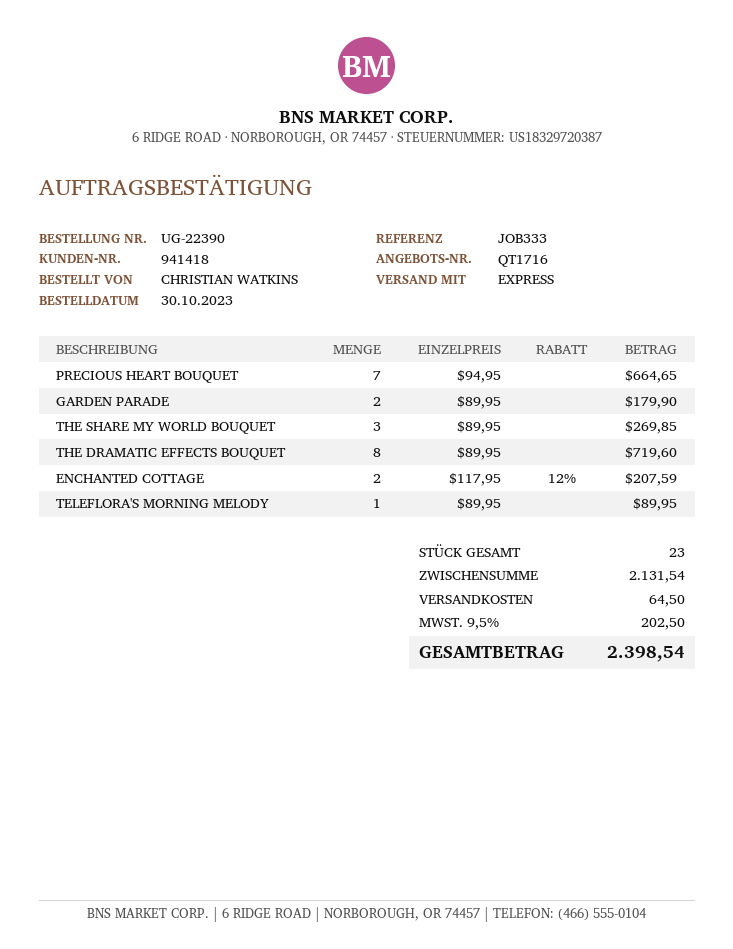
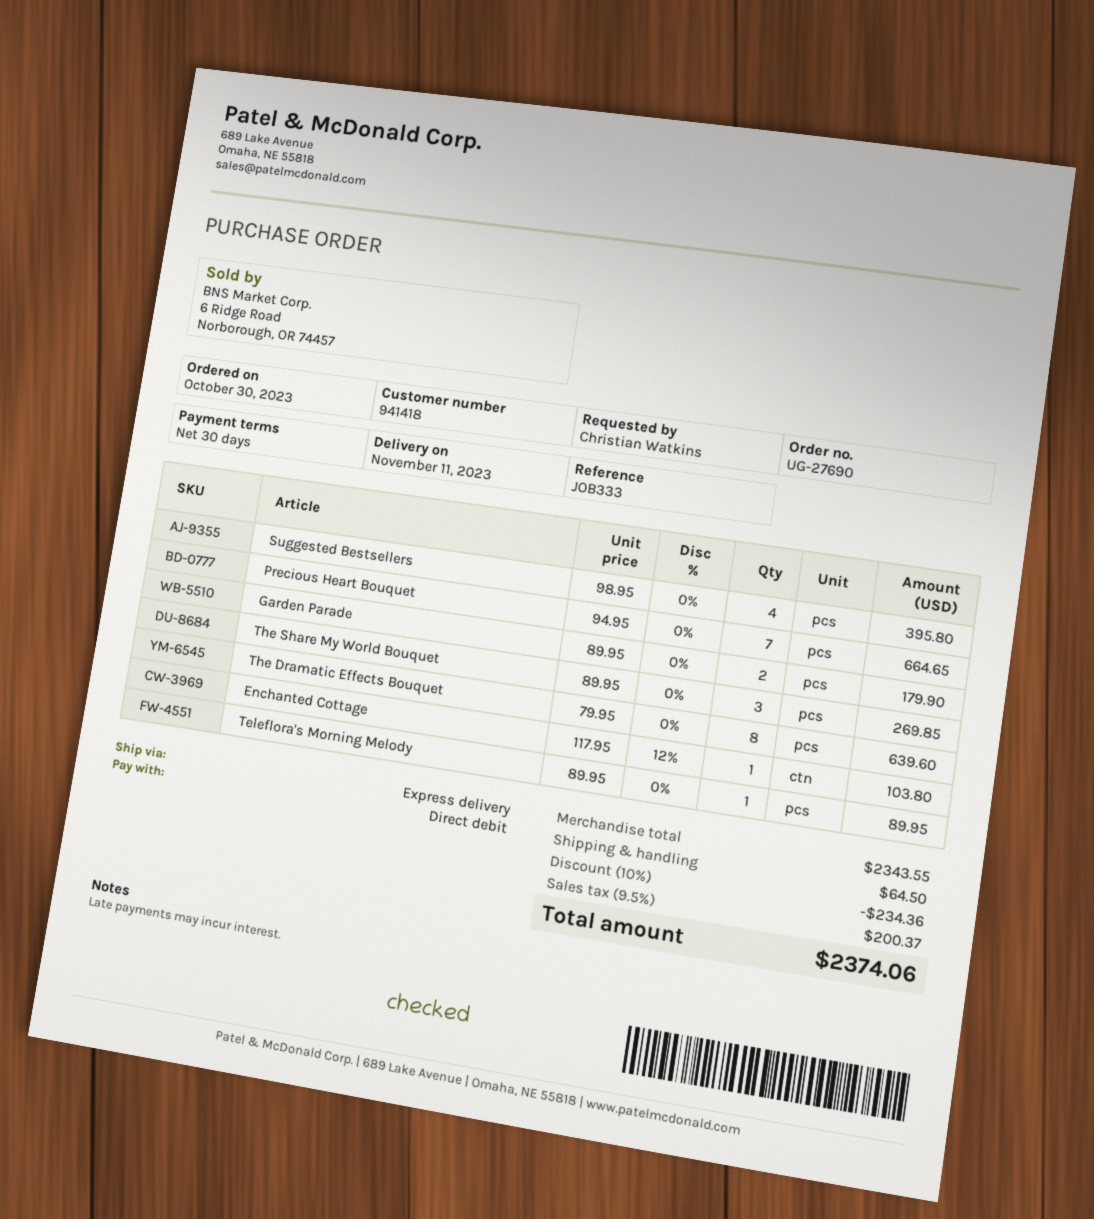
order number: UG-22390 -> UG-27690
THE DRAMATIC EFFECTS BOUQUET: 8 x 89.95 = 719.60 -> 8 x 79.95 = 639.60
ENCHANTED COTTAGE: 2 x 117.95 - 12% = 207.59 -> 1 x 117.95 - 12% = 103.80
Suggested Bestsellers: none -> 4 x 98.95 = 395.80
subtotal: 2131.54 -> 2343.55
discount: none -> 10% = 234.36
tax: 9.5% = 202.50 -> 9.5% = 200.37
total: 2398.54 -> 2374.06

